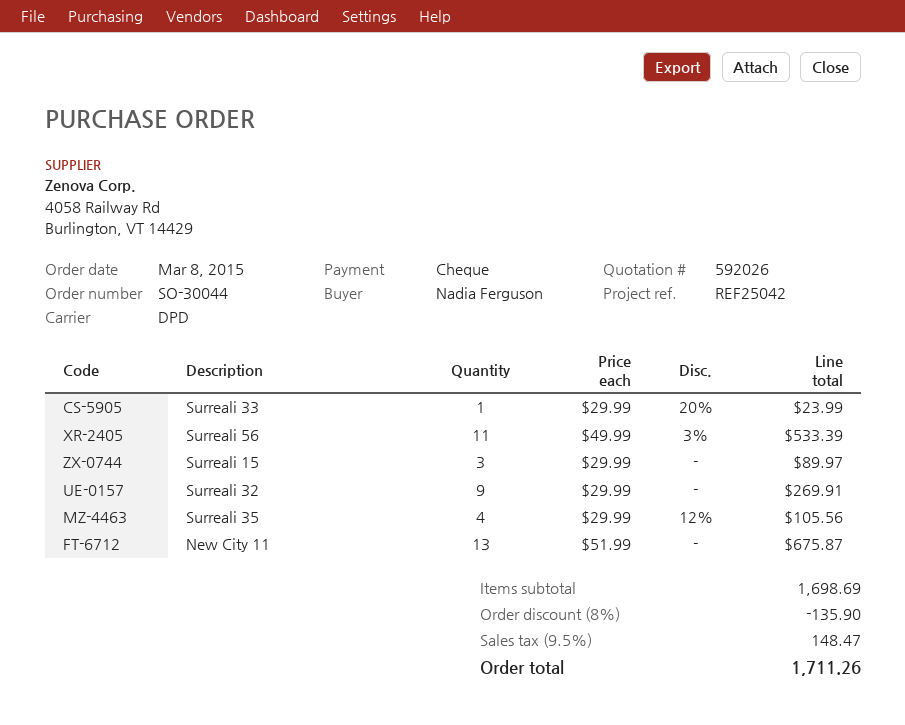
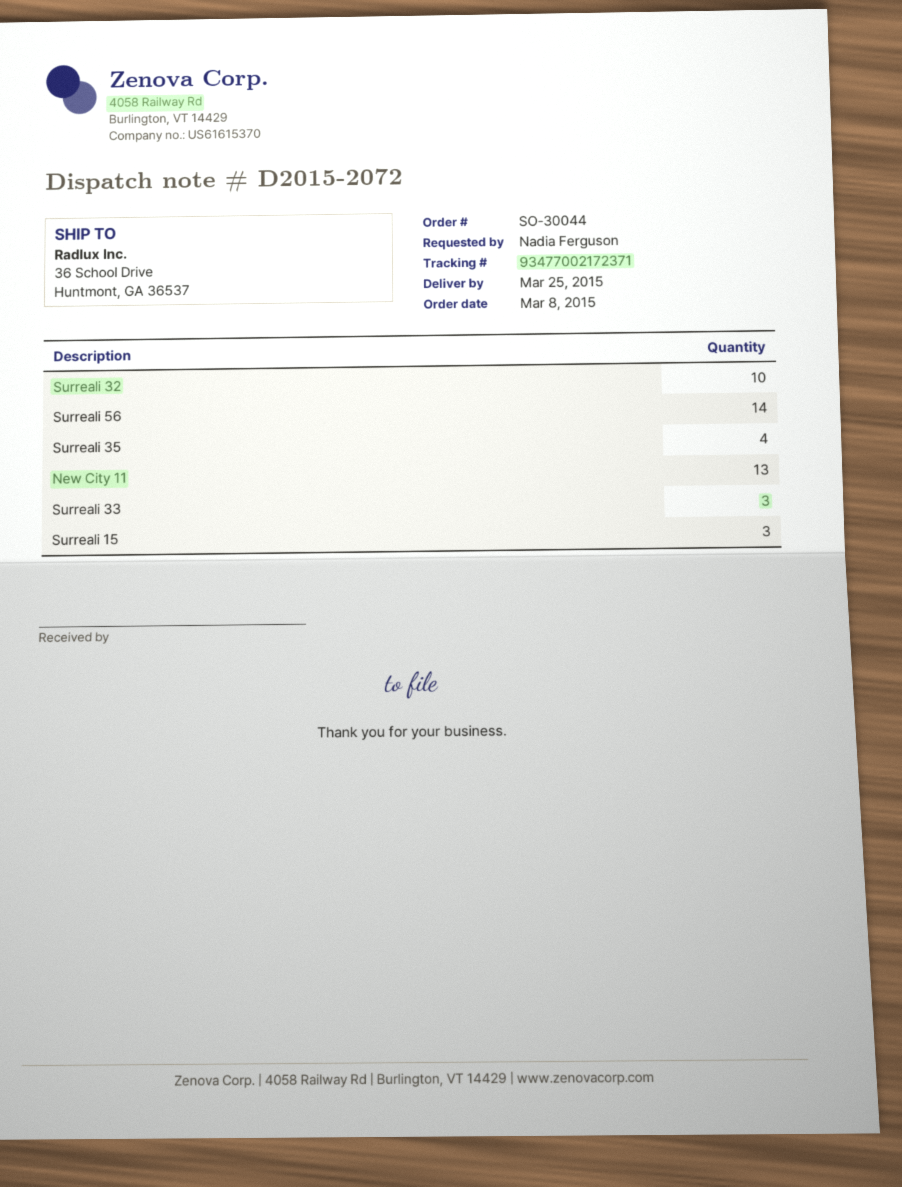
Surreali 33: 1 -> 3
Surreali 56: 11 -> 14
Surreali 32: 9 -> 10

